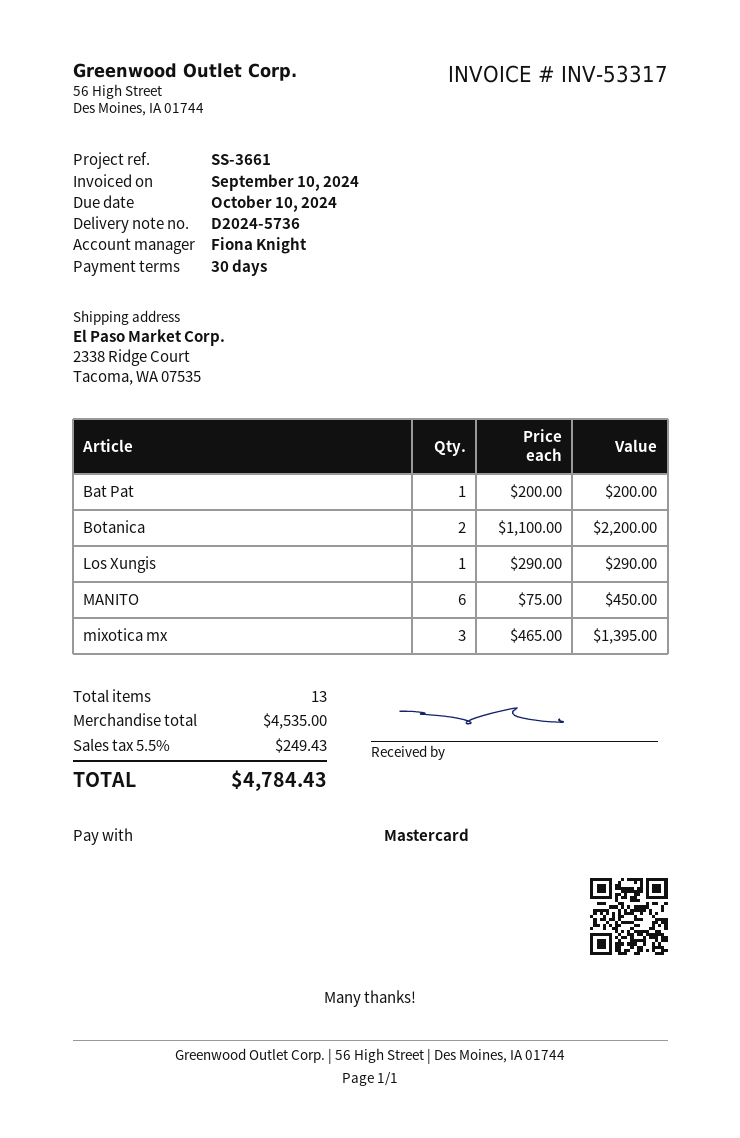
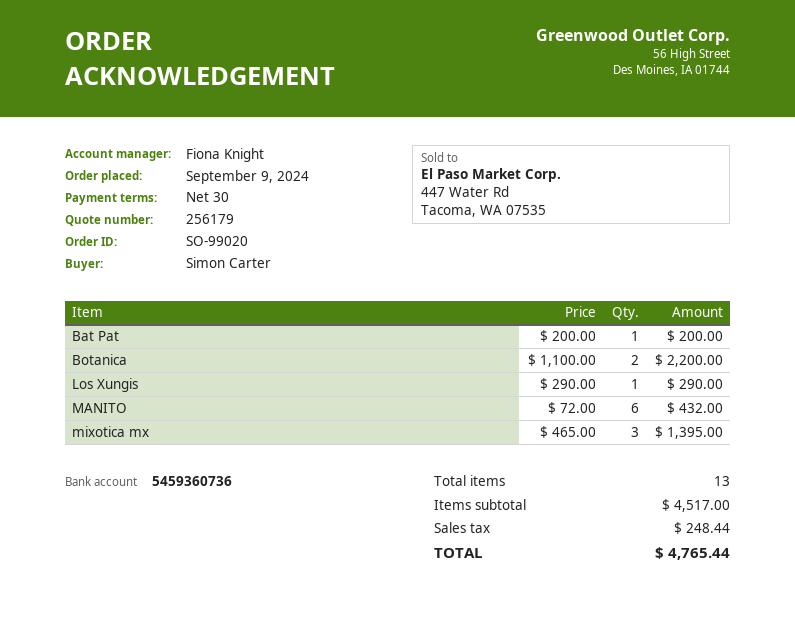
MANITO: 6 x 75.00 = 450.00 -> 6 x 72.00 = 432.00
subtotal: 4535.00 -> 4517.00
tax: 249.43 -> 248.44
total: 4784.43 -> 4765.44

